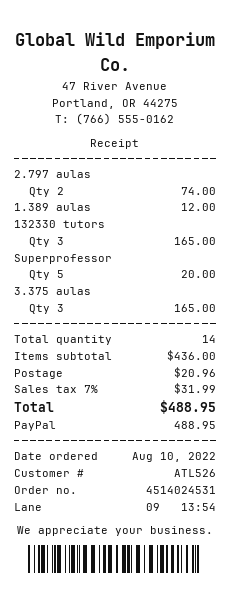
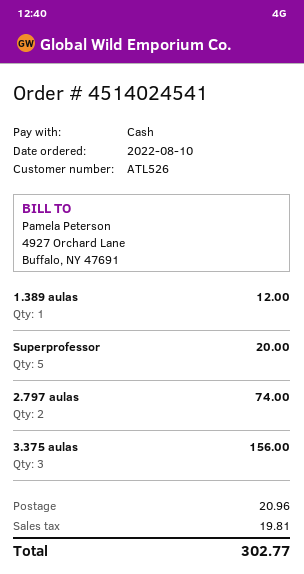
order number: 4514024531 -> 4514024541
payment method: PayPal -> cash
132330 tutors: 3 for 165.00 -> none
3.375 aulas: 3 for 165.00 -> 3 for 156.00
tax: 31.99 -> 19.81
total: 488.95 -> 302.77

